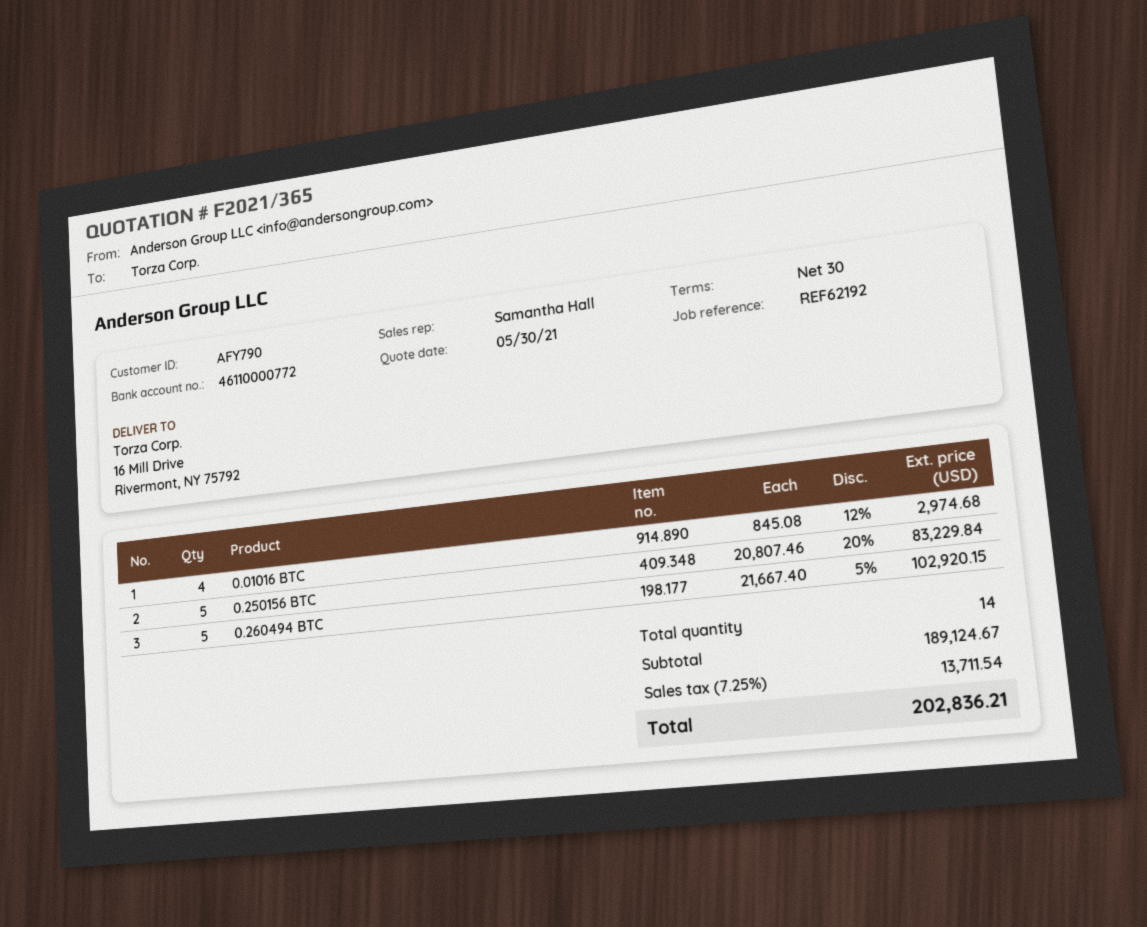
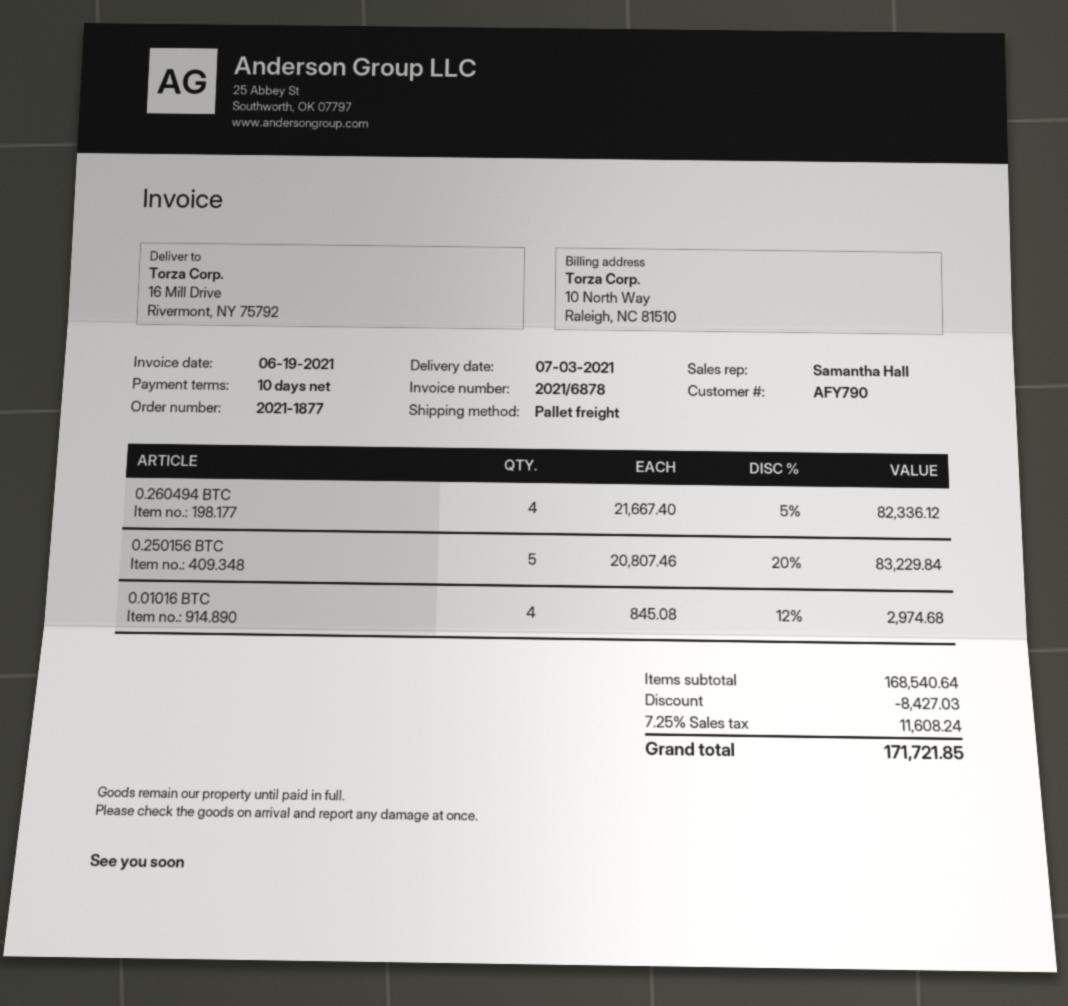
payment terms: 30 days -> 10 days
0.260494 BTC: 5 x 21667.40 - 5% = 102920.15 -> 4 x 21667.40 - 5% = 82336.12
subtotal: 189124.67 -> 168540.64
discount: none -> 8427.03
tax: 7.25% = 13711.54 -> 7.25% = 11608.24
total: 202836.21 -> 171721.85

